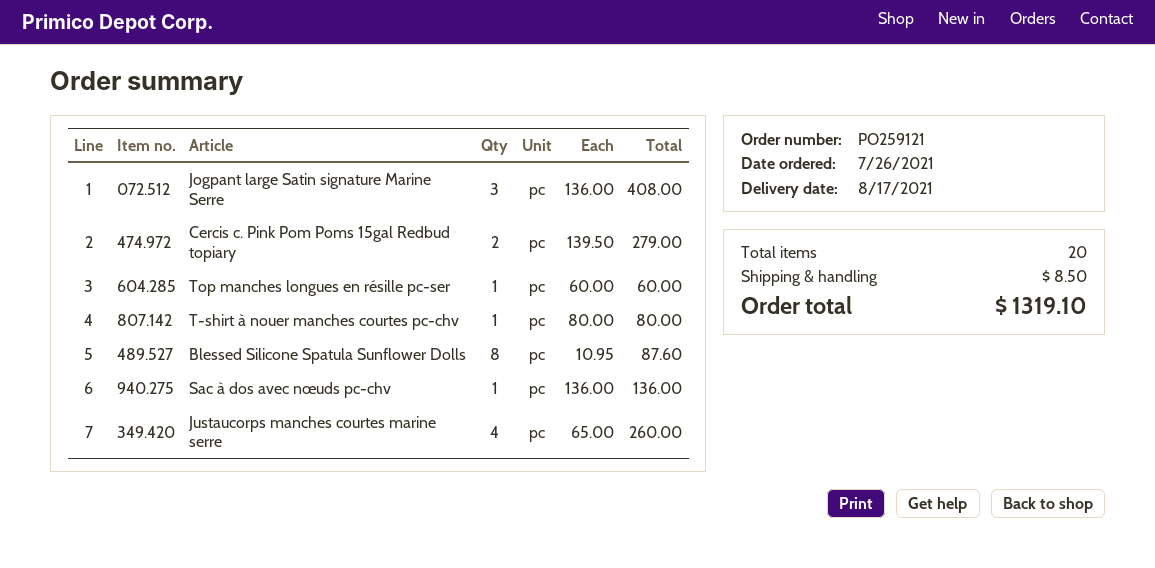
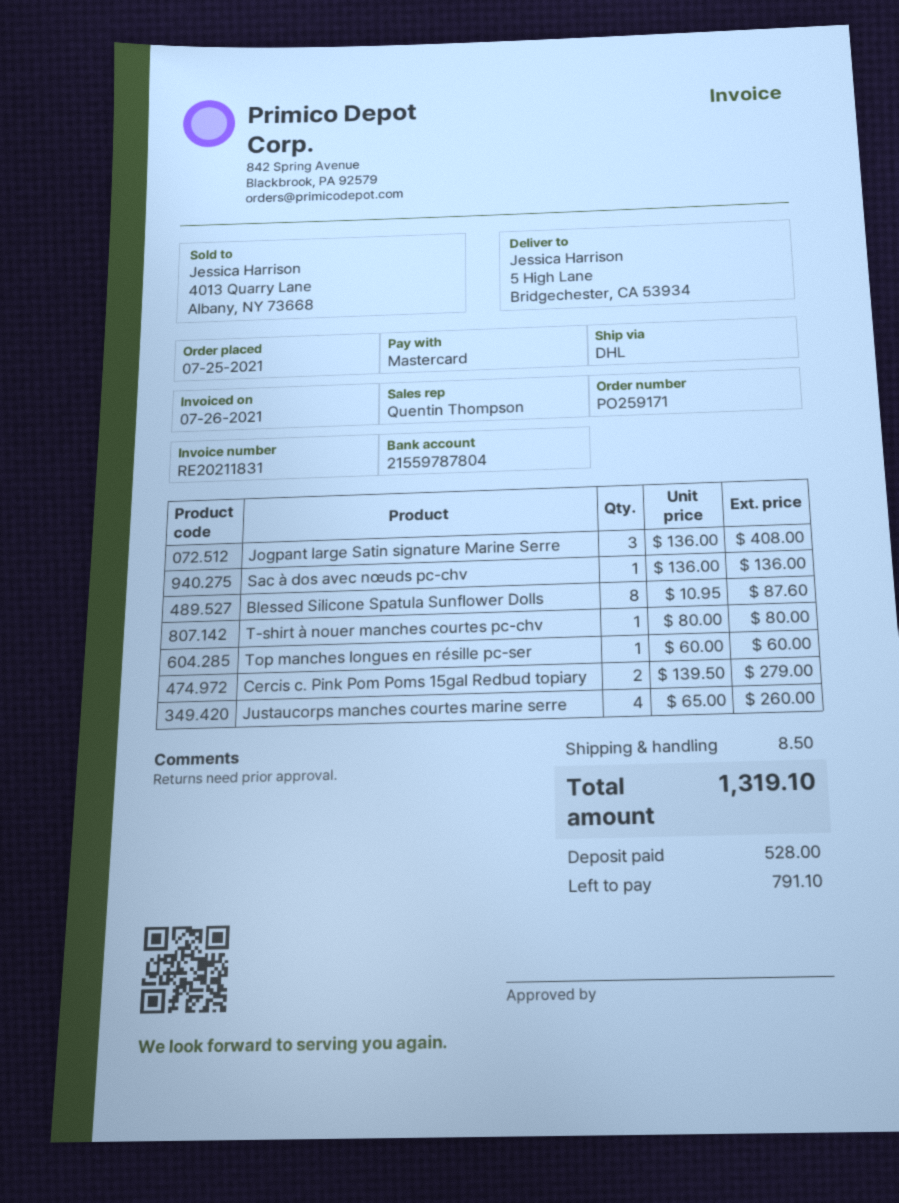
order number: PO259121 -> PO259171
order date: 2021-07-26 -> 2021-07-25

